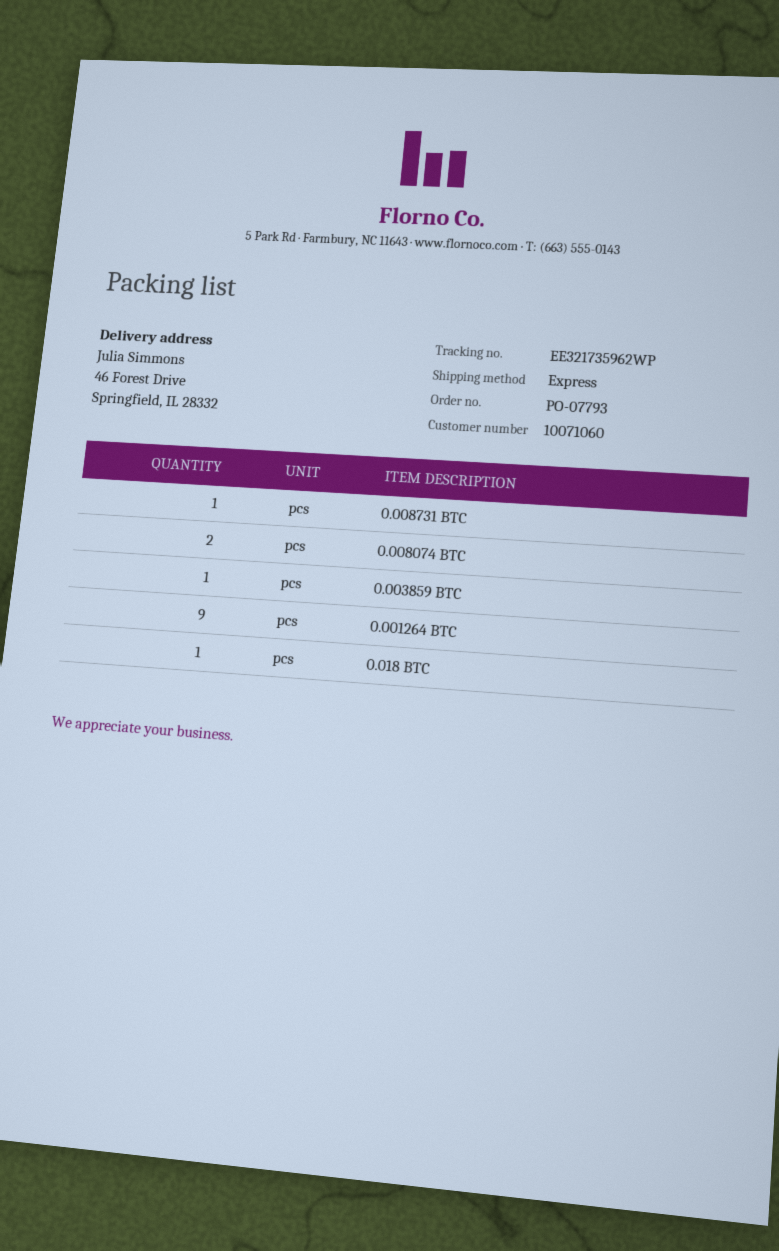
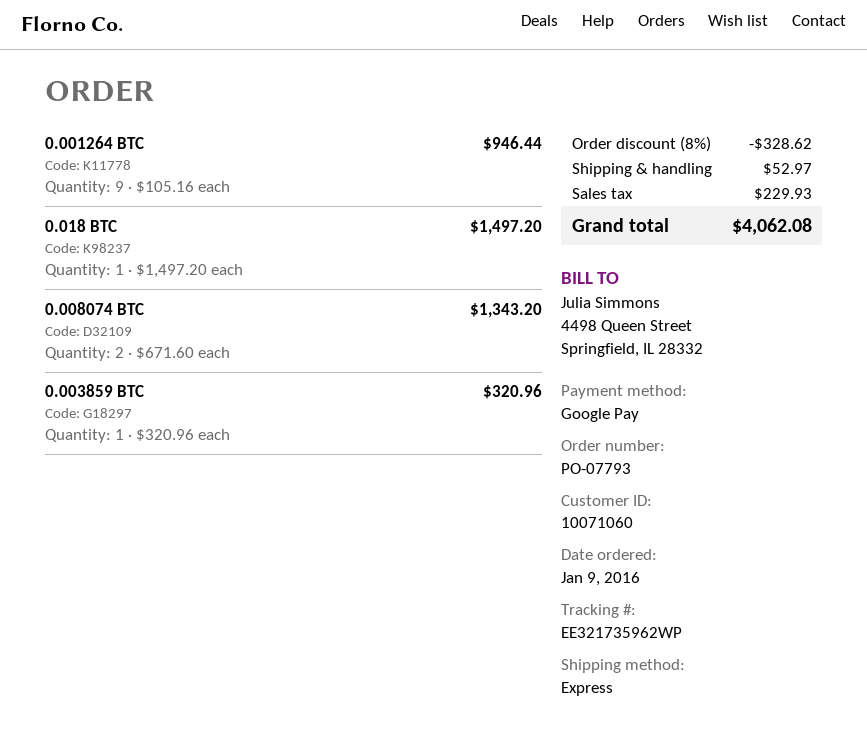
0.008731 BTC: 1 -> none

